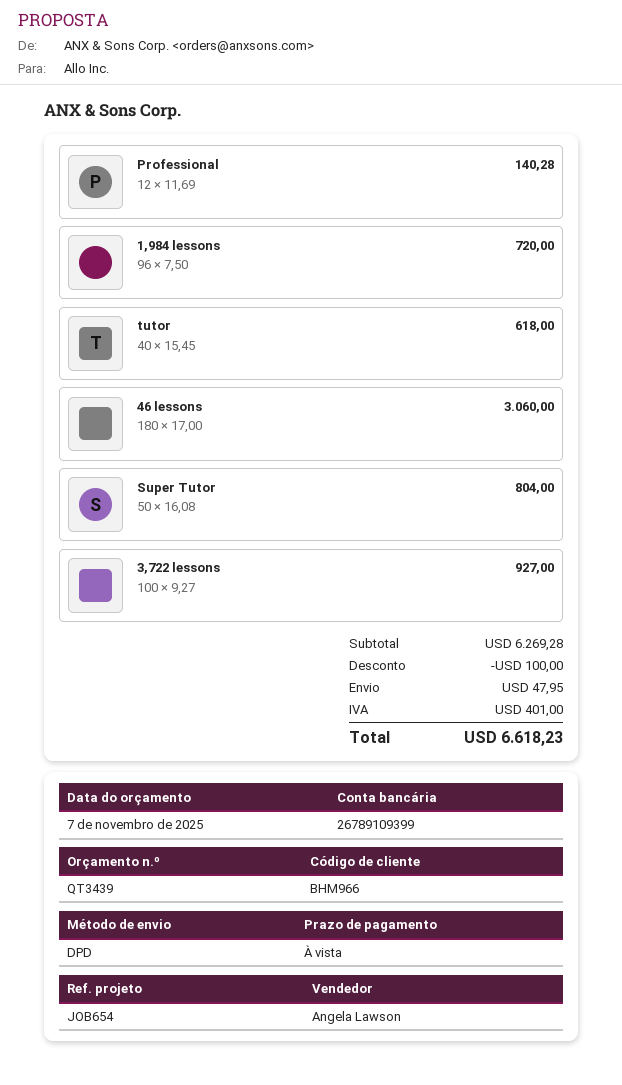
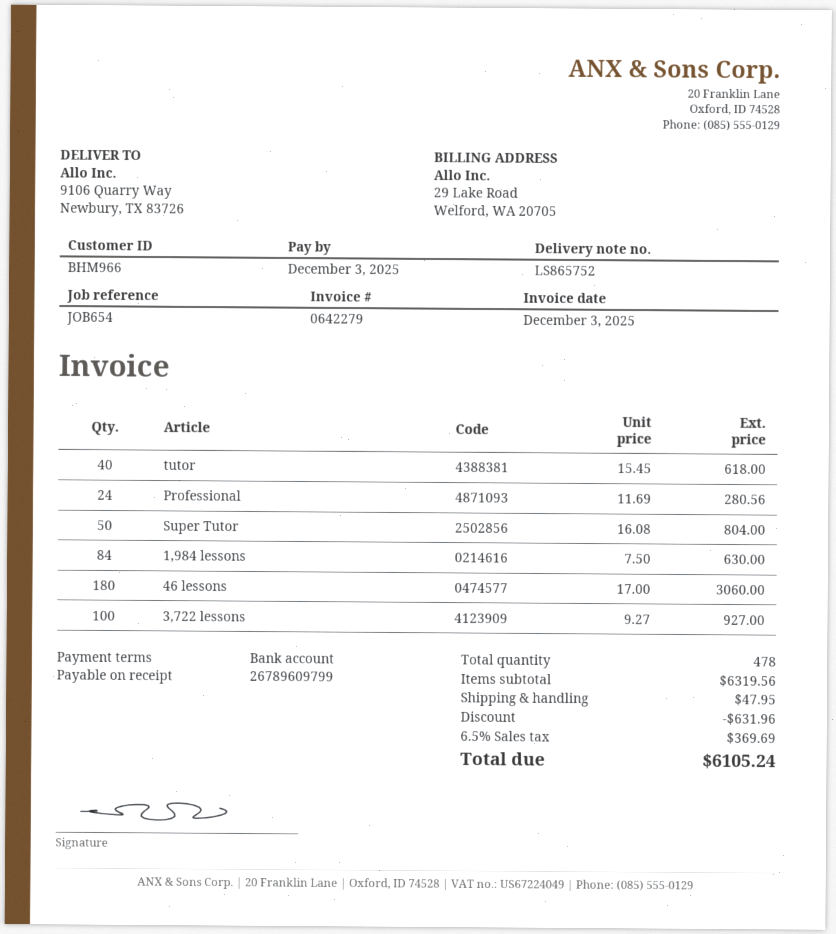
bank account: 26789109399 -> 26789609799
Professional: 12 x 11.69 = 140.28 -> 24 x 11.69 = 280.56
1,984 lessons: 96 x 7.50 = 720.00 -> 84 x 7.50 = 630.00
subtotal: 6269.28 -> 6319.56
discount: 100.00 -> 631.96
tax: 401.00 -> 369.69
total: 6618.23 -> 6105.24

